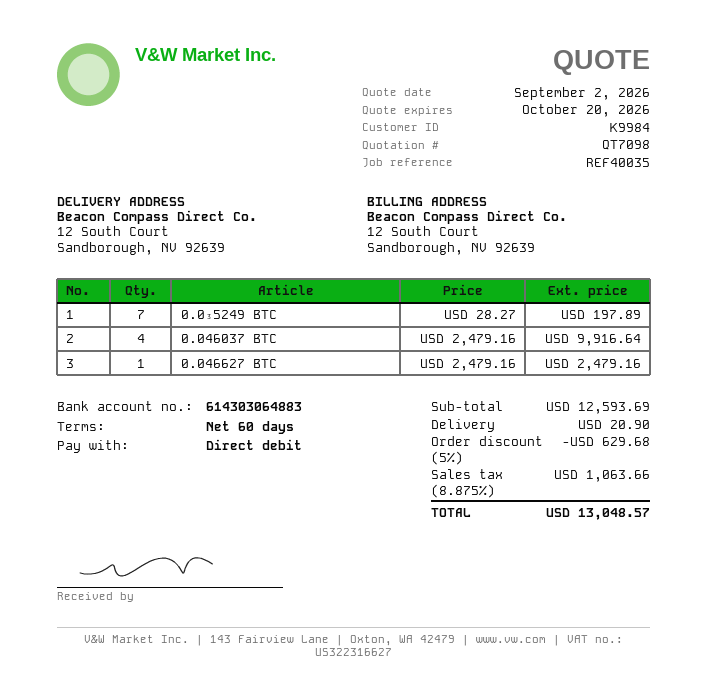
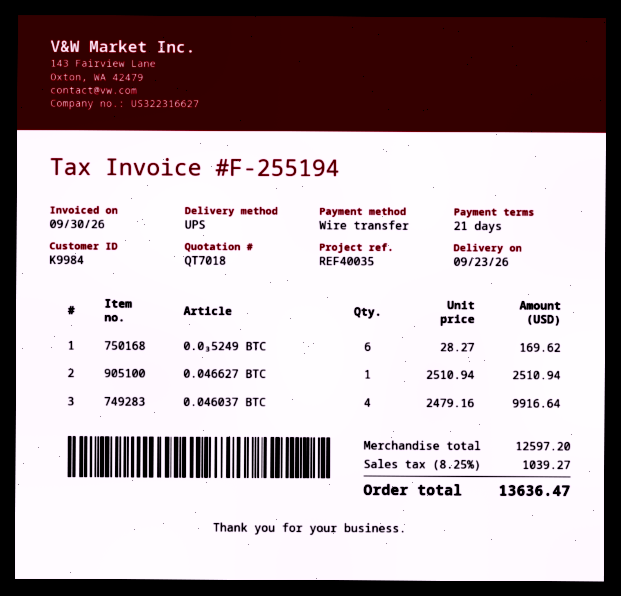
quote number: QT7098 -> QT7018
payment terms: 60 days -> 21 days
payment method: direct debit -> bank transfer
0.0₃5249 BTC: 7 x 28.27 = 197.89 -> 6 x 28.27 = 169.62
0.046627 BTC: 1 x 2479.16 = 2479.16 -> 1 x 2510.94 = 2510.94
subtotal: 12593.69 -> 12597.20
discount: 5% = 629.68 -> none
shipping: 20.90 -> none
tax: 8.875% = 1063.66 -> 8.25% = 1039.27
total: 13048.57 -> 13636.47

